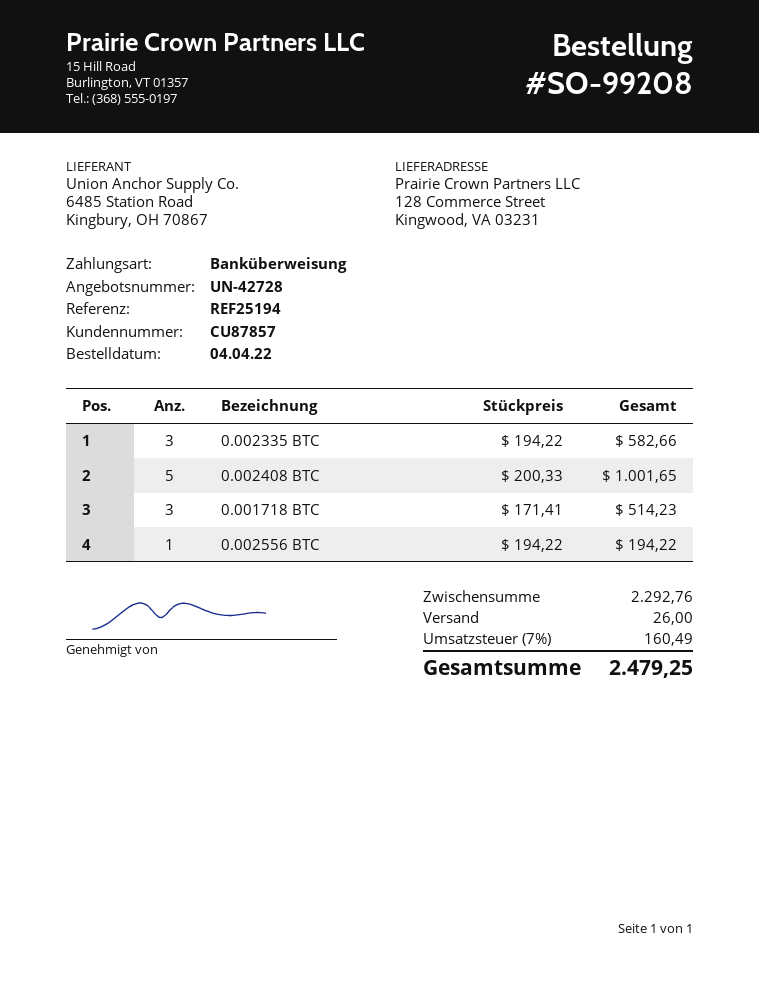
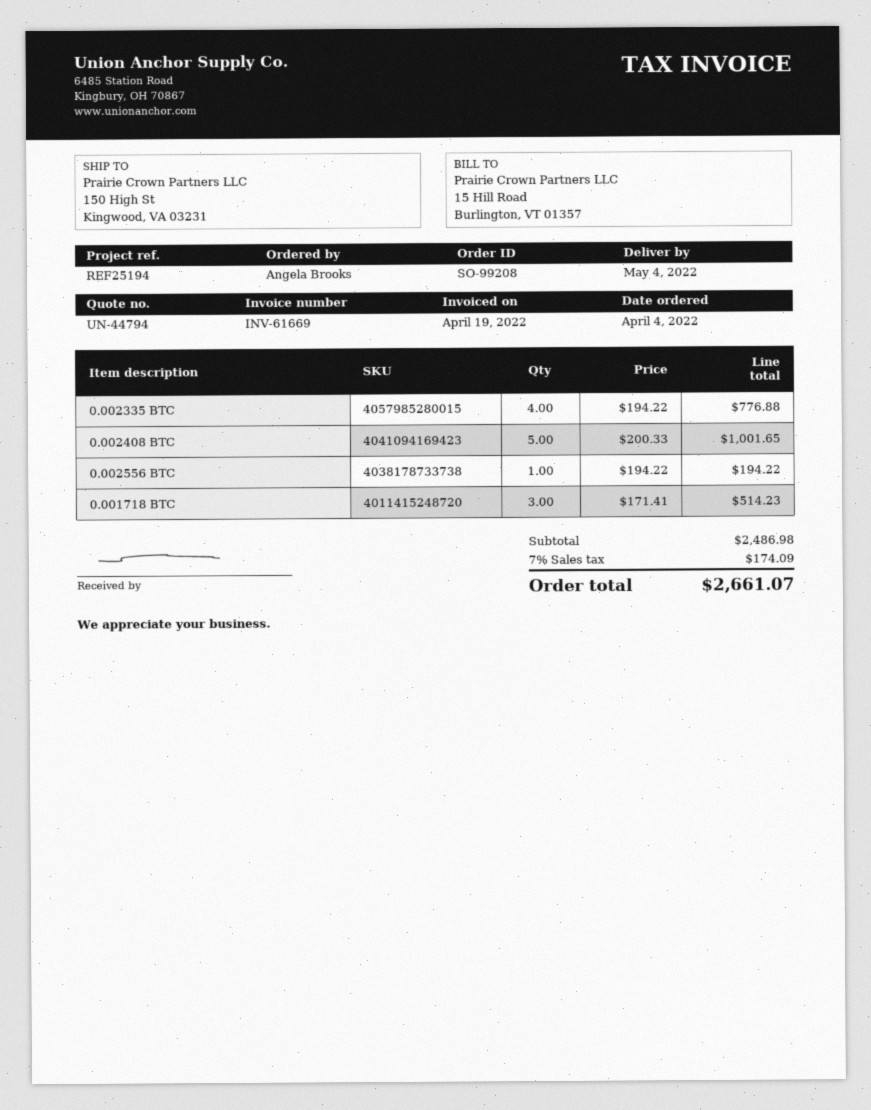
quote number: UN-42728 -> UN-44794
ship to: 128 Commerce Street, Kingwood, VA 03231 -> 150 High St, Kingwood, VA 03231
0.002335 BTC: 3 x 194.22 = 582.66 -> 4 x 194.22 = 776.88
subtotal: 2292.76 -> 2486.98
shipping: 26.00 -> none
tax: 7% = 160.49 -> 7% = 174.09
total: 2479.25 -> 2661.07

